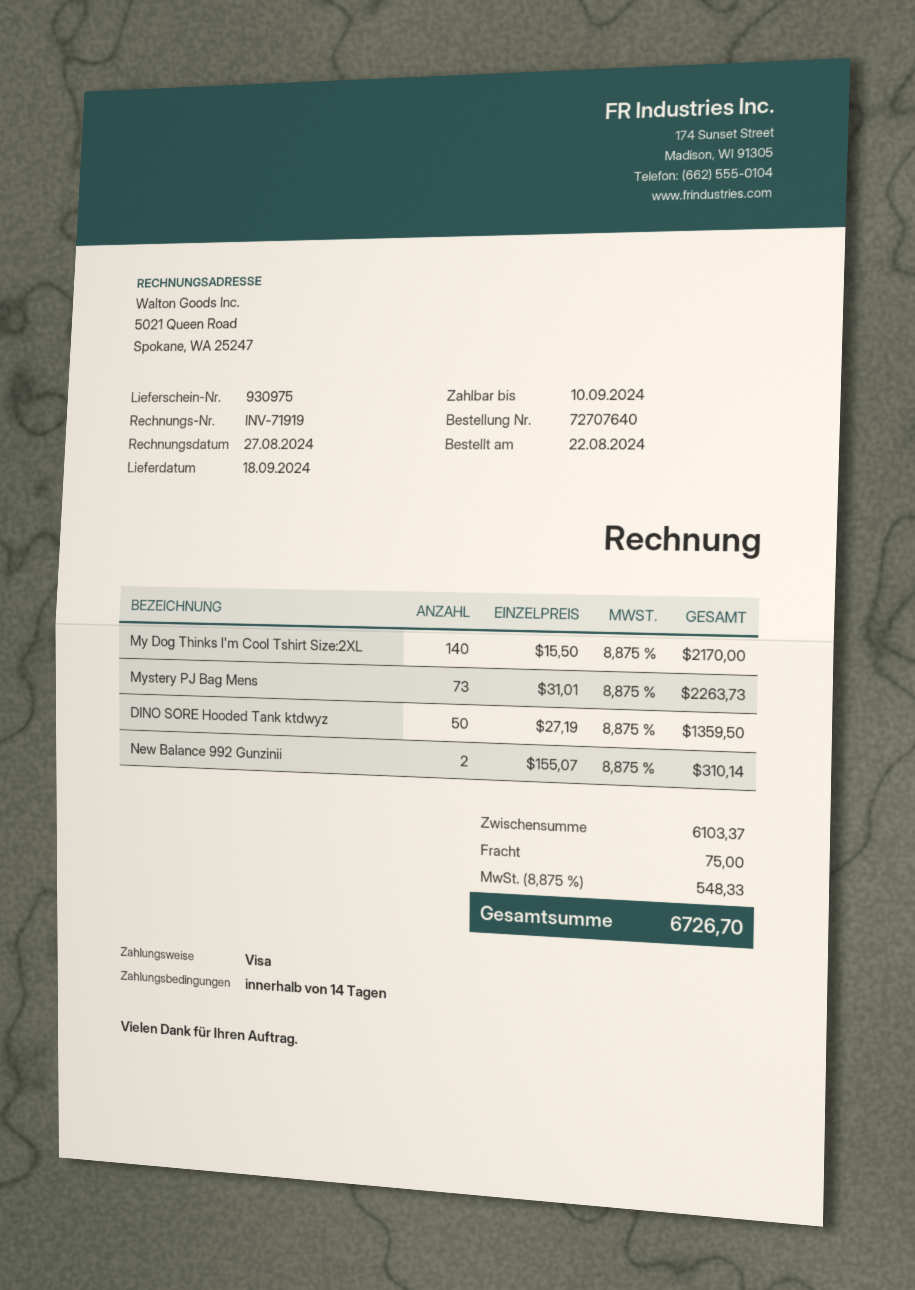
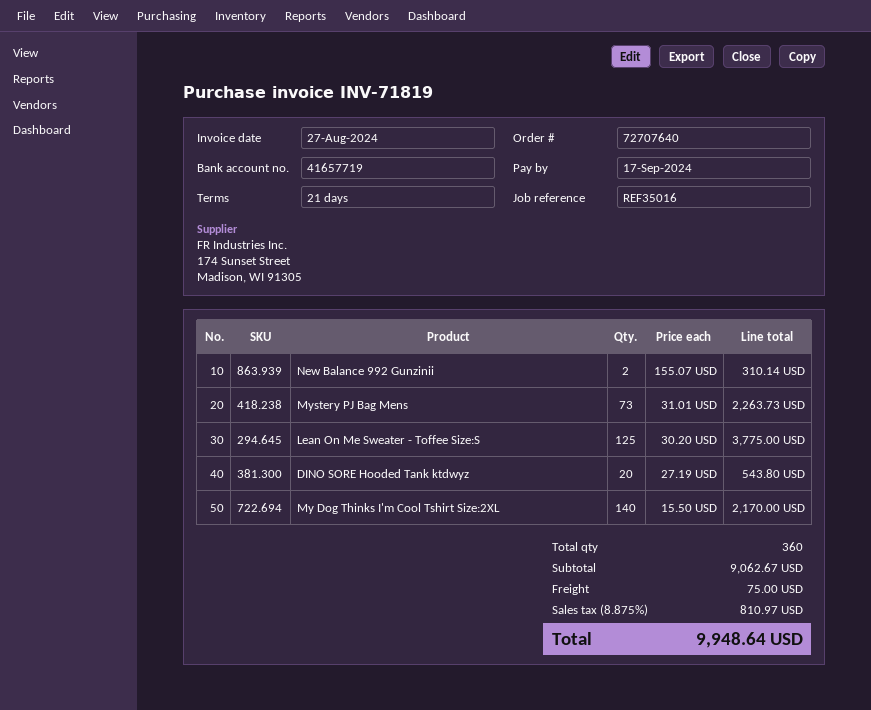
invoice number: INV-71919 -> INV-71819
payment terms: 14 days -> 21 days
due date: 2024-09-10 -> 2024-09-17
DINO SORE Hooded Tank ktdwyz: 50 x 27.19 = 1359.50 -> 20 x 27.19 = 543.80
Lean On Me Sweater - Toffee Size:S: none -> 125 x 30.20 = 3775.00
subtotal: 6103.37 -> 9062.67
tax: 8.875% = 548.33 -> 8.875% = 810.97
total: 6726.70 -> 9948.64

